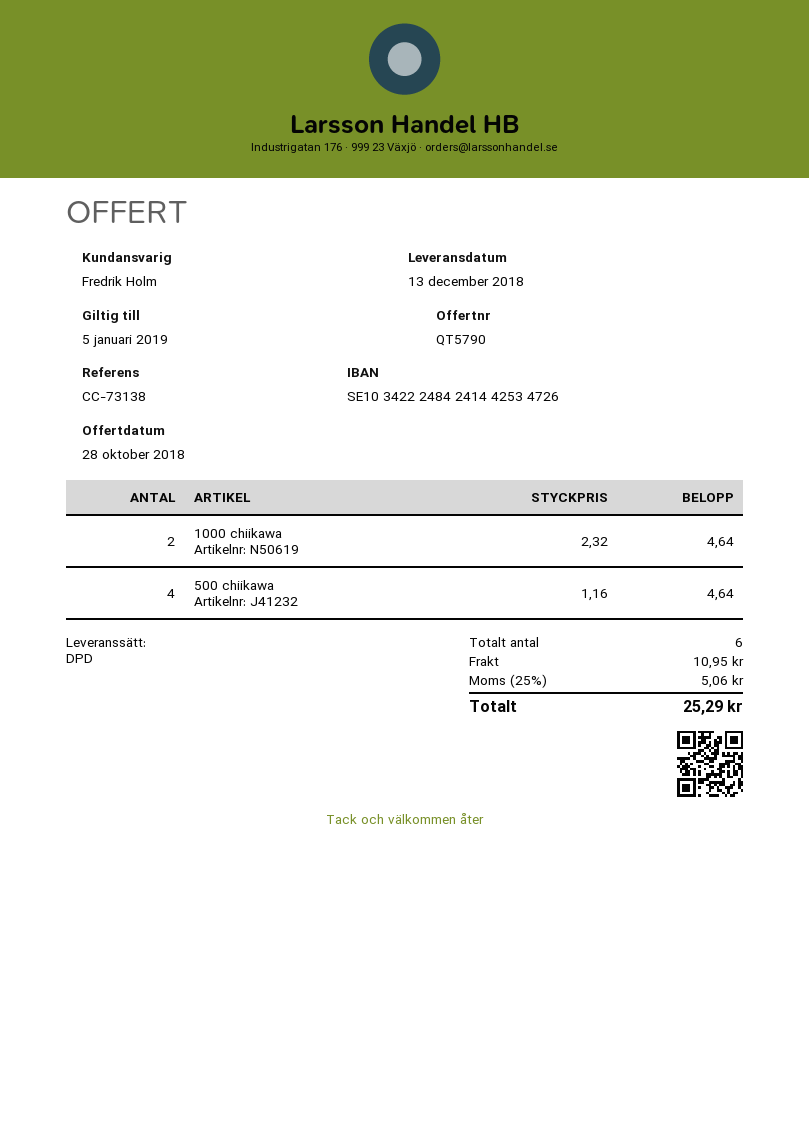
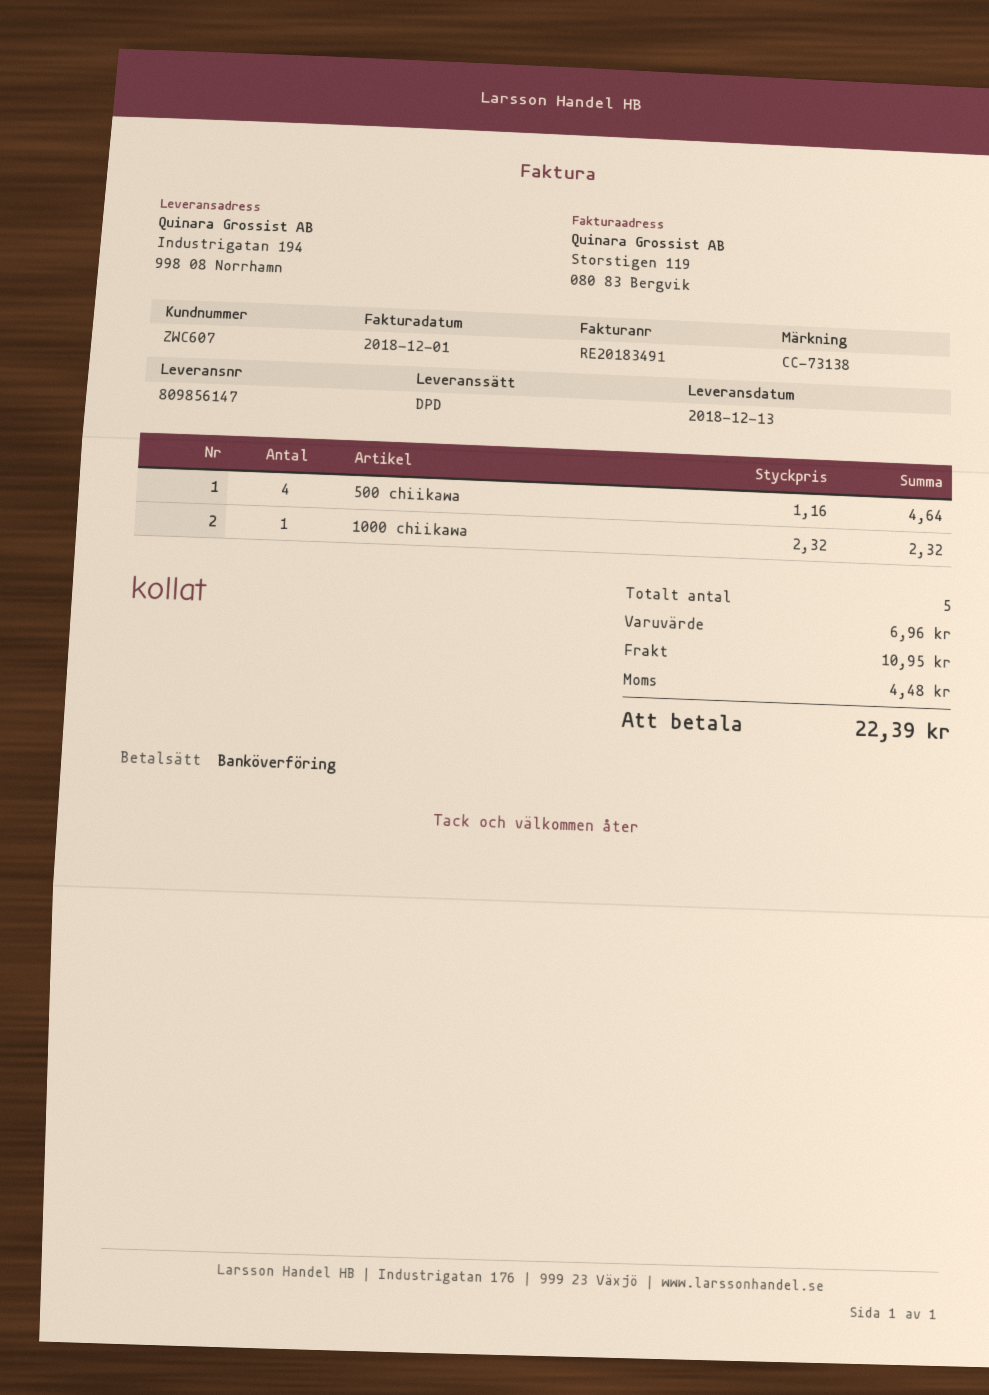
1000 chiikawa: 2 x 2.32 = 4.64 -> 1 x 2.32 = 2.32
total quantity: 6 -> 5
tax: 5.06 -> 4.48
total: 25.29 -> 22.39

